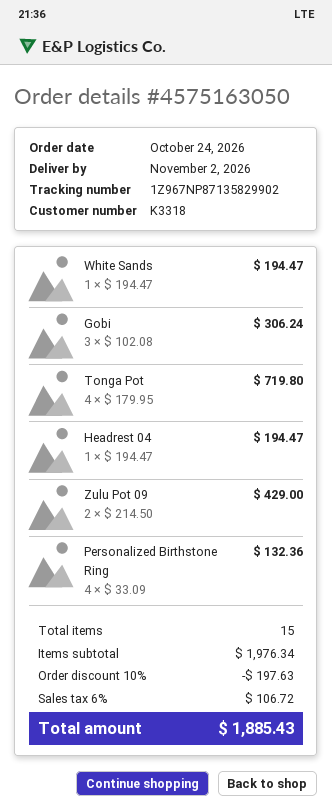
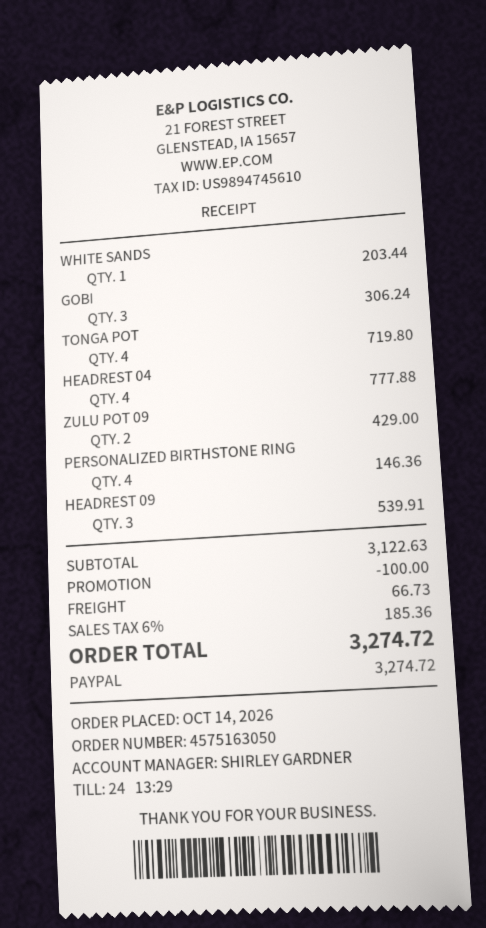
order date: 2026-10-24 -> 2026-10-14
White Sands: 1 for 194.47 -> 1 for 203.44
Headrest 04: 1 for 194.47 -> 4 for 777.88
Personalized Birthstone Ring: 4 for 132.36 -> 4 for 146.36
HEADREST 09: none -> 3 for 539.91
subtotal: 1976.34 -> 3122.63
discount: 197.63 -> 100.00
shipping: none -> 66.73
tax: 6% = 106.72 -> 6% = 185.36
total: 1885.43 -> 3274.72

